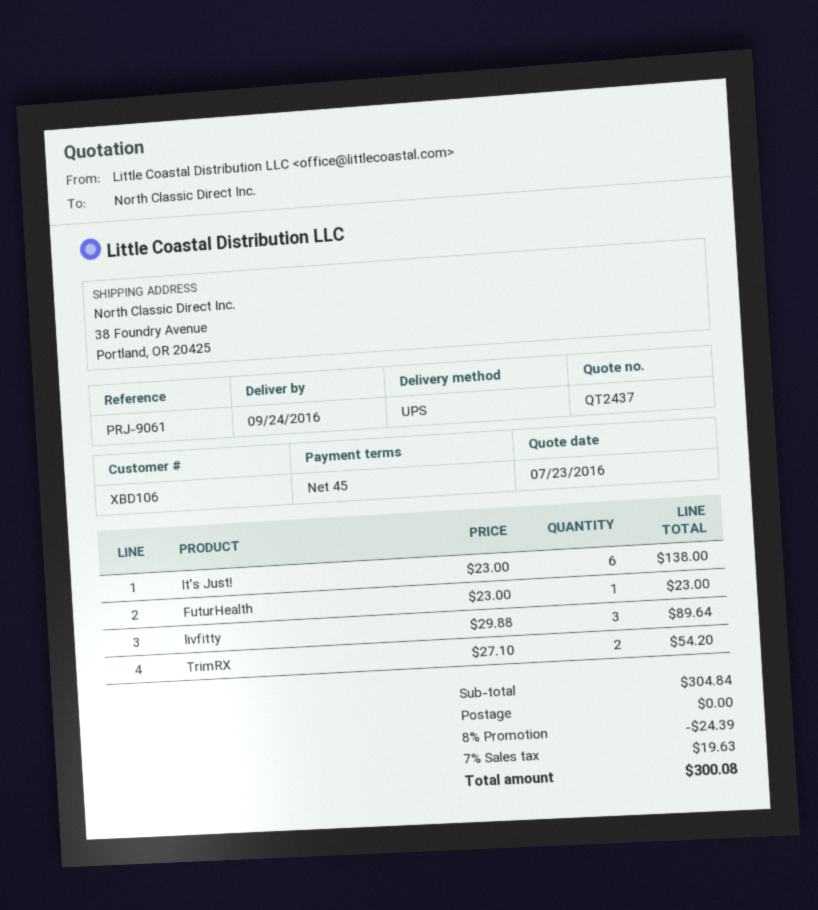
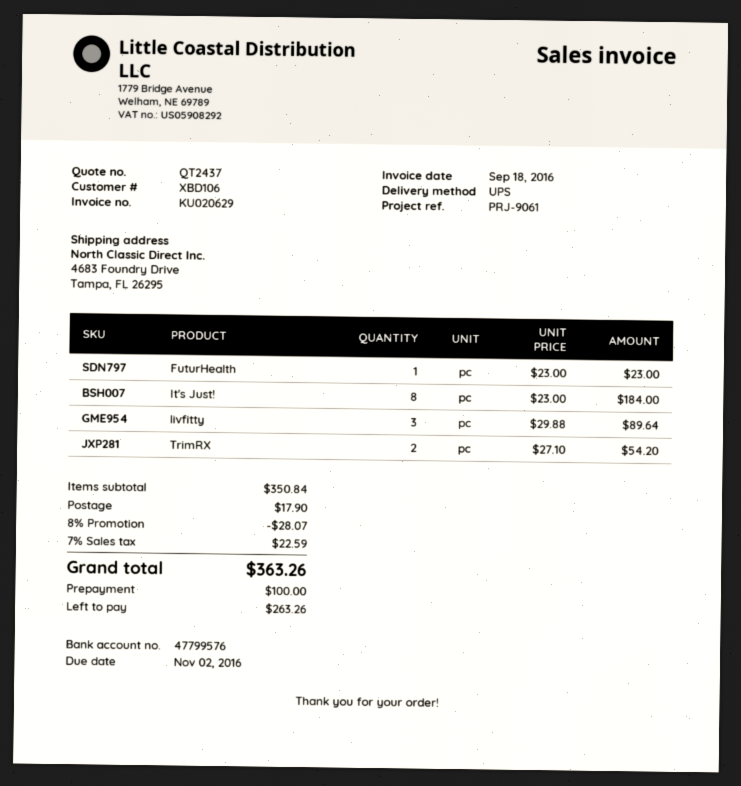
ship to: 38 Foundry Avenue, Portland, OR 20425 -> 4683 Foundry Drive, Tampa, FL 26295
It's Just!: 6 x 23.00 = 138.00 -> 8 x 23.00 = 184.00
subtotal: 304.84 -> 350.84
discount: 8% = 24.39 -> 8% = 28.07
shipping: 0.00 -> 17.90
tax: 7% = 19.63 -> 7% = 22.59
total: 300.08 -> 363.26

